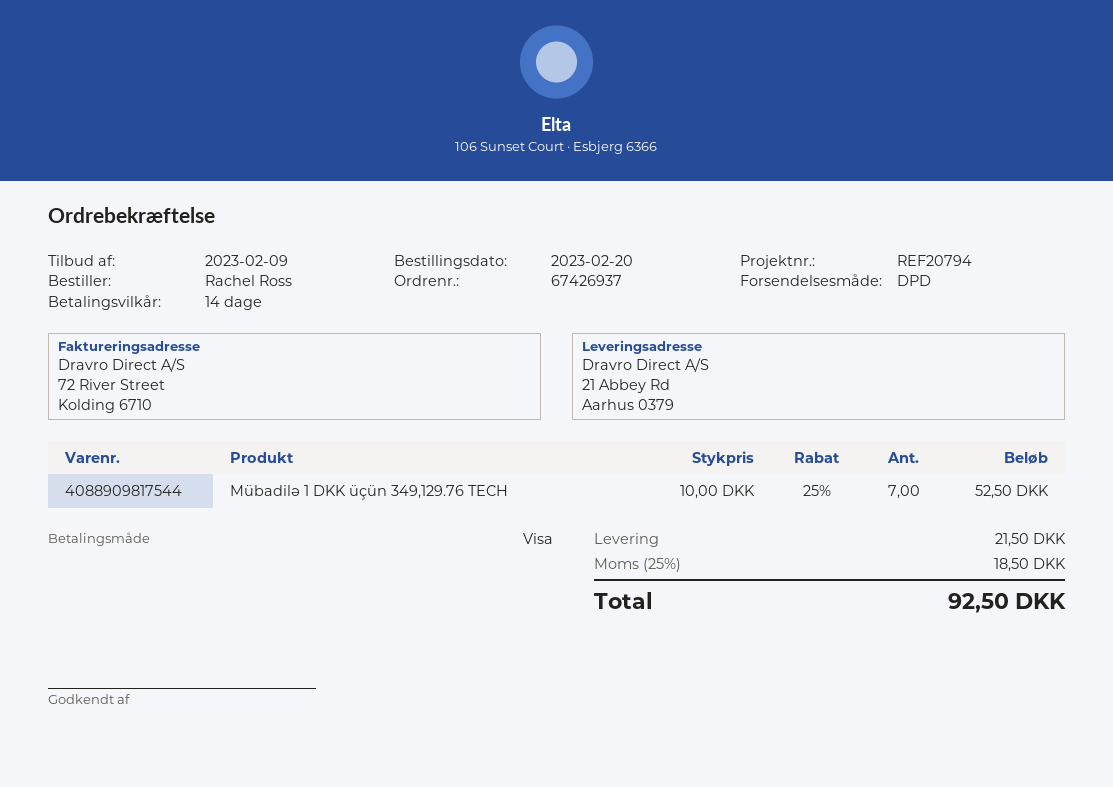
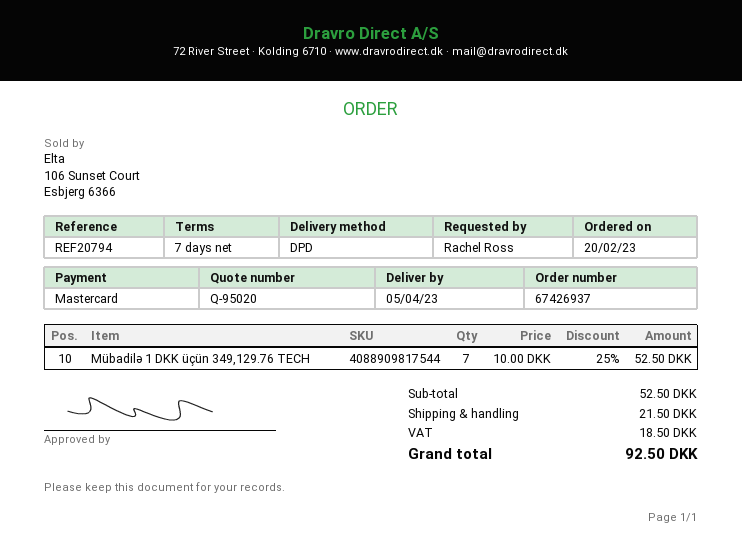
payment terms: 14 days -> 7 days
payment method: Visa -> Mastercard

